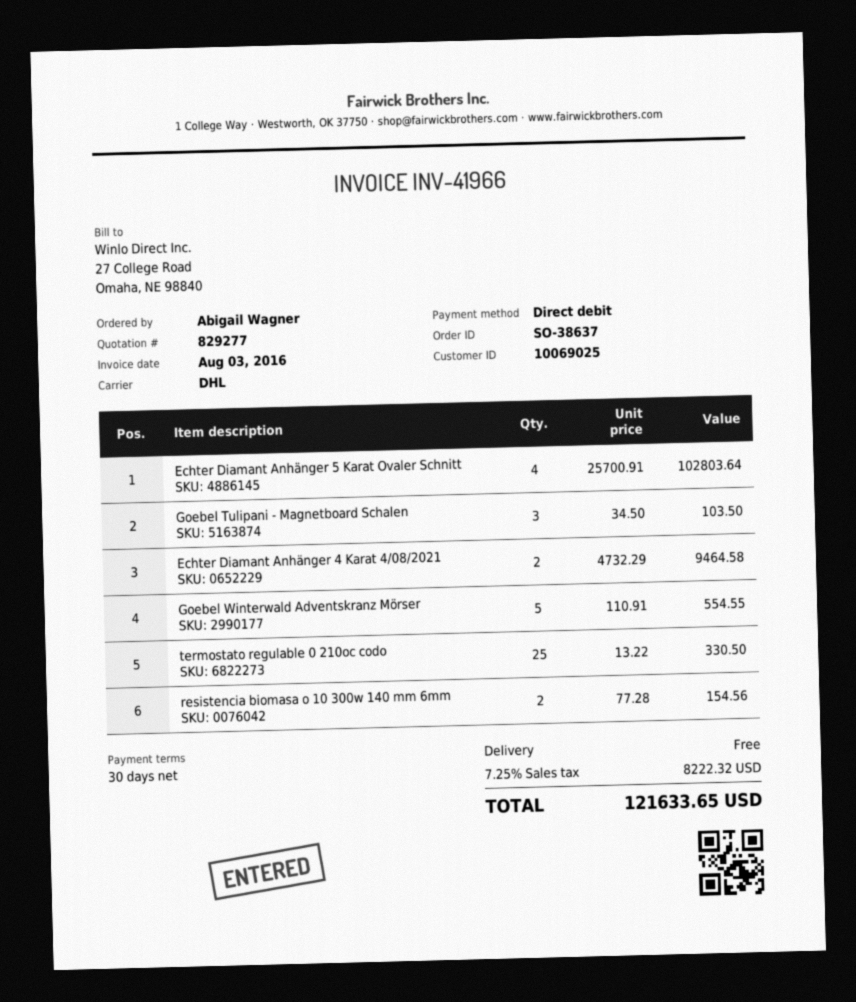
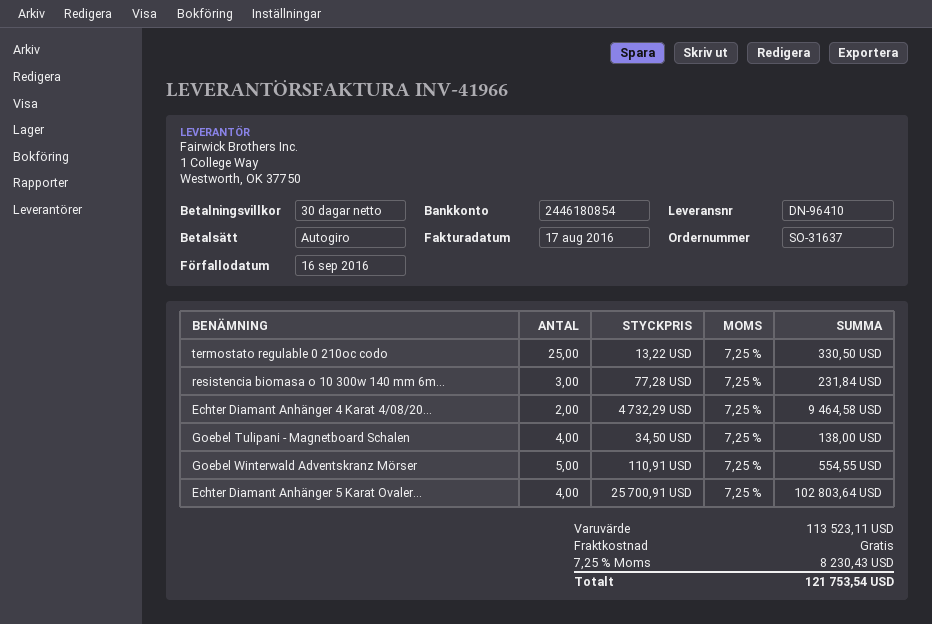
order number: SO-38637 -> SO-31637
invoice date: 2016-08-03 -> 2016-08-17
Goebel Tulipani - Magnetboard Schalen: 3 x 34.50 = 103.50 -> 4 x 34.50 = 138.00
resistencia biomasa o 10 300w 140 mm 6mm: 2 x 77.28 = 154.56 -> 3 x 77.28 = 231.84
tax: 7.25% = 8222.32 -> 7.25% = 8230.43
total: 121633.65 -> 121753.54

